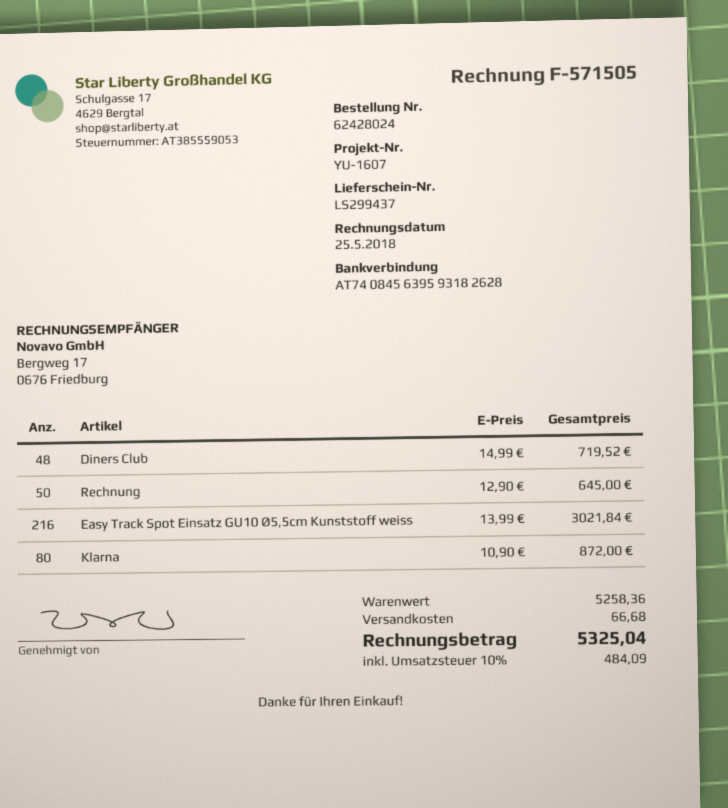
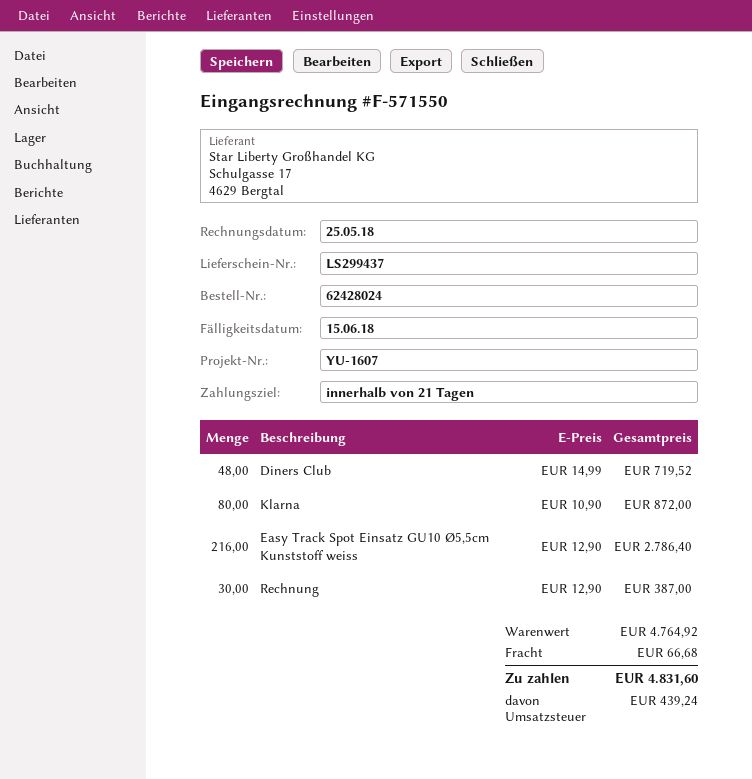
invoice number: F-571505 -> F-571550
Rechnung: 50 x 12.90 = 645.00 -> 30 x 12.90 = 387.00
Easy Track Spot Einsatz GU10 Ø5,5cm Kunststoff weiss: 216 x 13.99 = 3021.84 -> 216 x 12.90 = 2786.40
subtotal: 5258.36 -> 4764.92
tax: 484.09 -> 439.24
total: 5325.04 -> 4831.60

